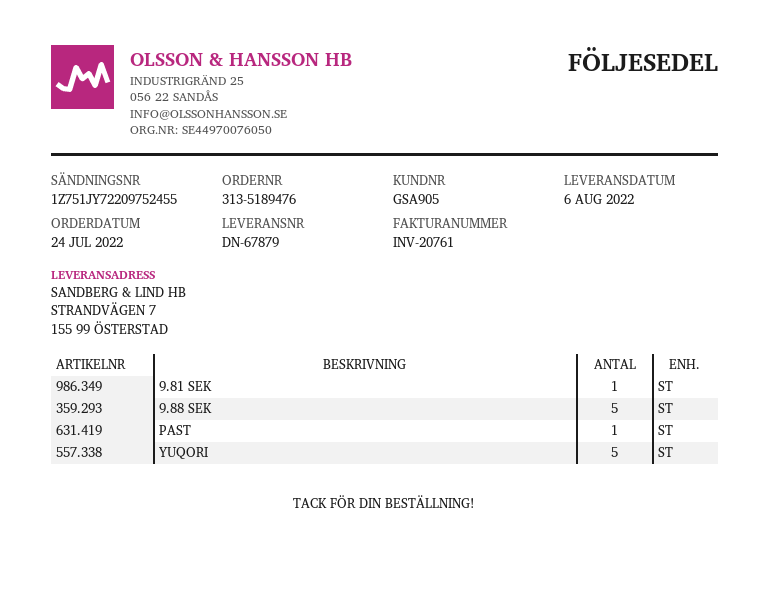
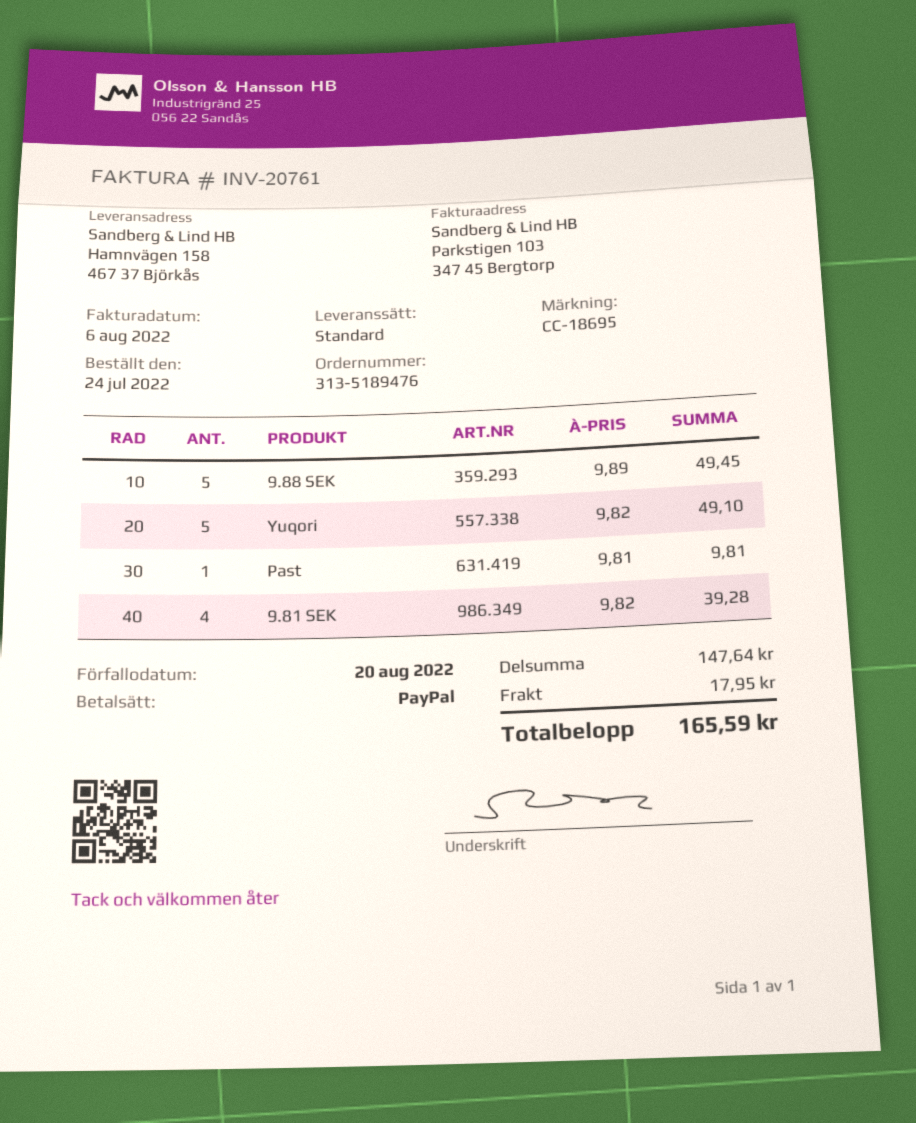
ship to: STRANDVÄGEN 7, 155 99 ÖSTERSTAD -> Hamnvägen 158, 467 37 Björkås
9.81 SEK: 1 -> 4

